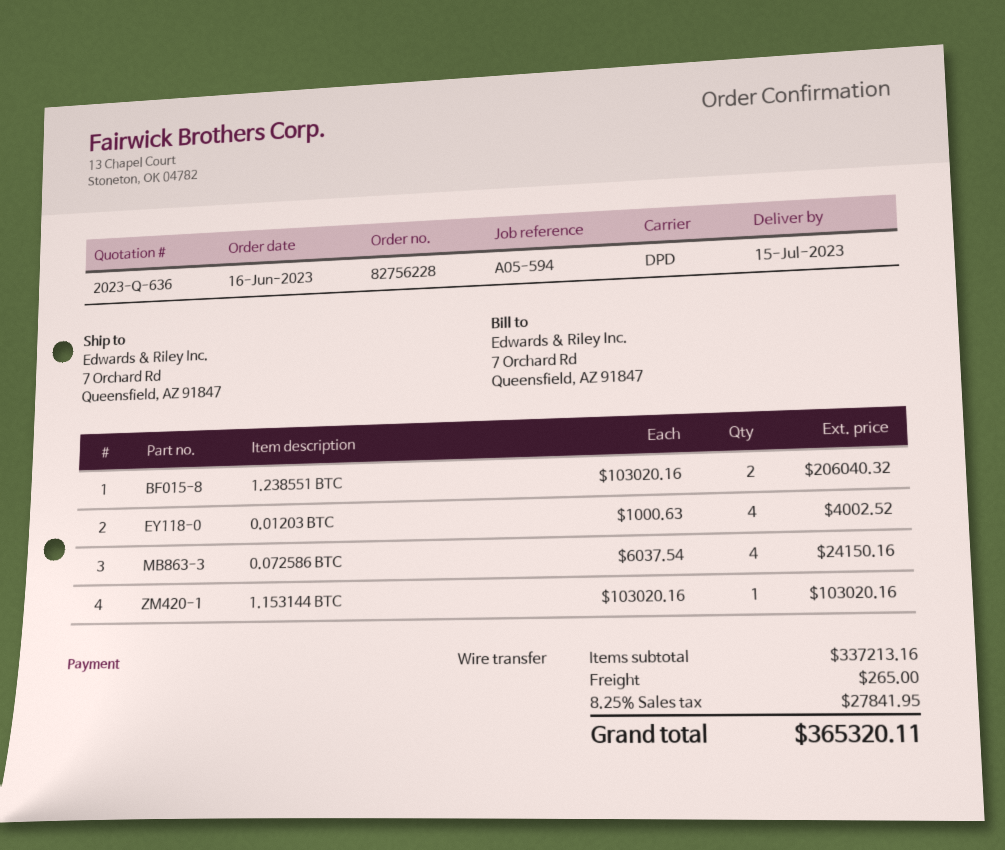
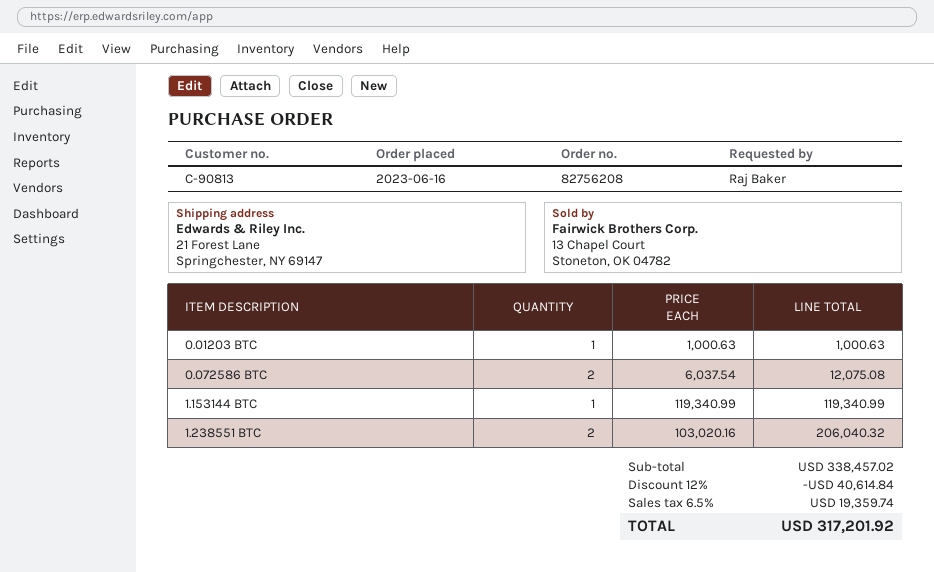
order number: 82756228 -> 82756208
ship to: 7 Orchard Rd, Queensfield, AZ 91847 -> 21 Forest Lane, Springchester, NY 69147
0.01203 BTC: 4 x 1000.63 = 4002.52 -> 1 x 1000.63 = 1000.63
0.072586 BTC: 4 x 6037.54 = 24150.16 -> 2 x 6037.54 = 12075.08
1.153144 BTC: 1 x 103020.16 = 103020.16 -> 1 x 119340.99 = 119340.99
subtotal: 337213.16 -> 338457.02
discount: none -> 12% = 40614.84
shipping: 265.00 -> none
tax: 8.25% = 27841.95 -> 6.5% = 19359.74
total: 365320.11 -> 317201.92

